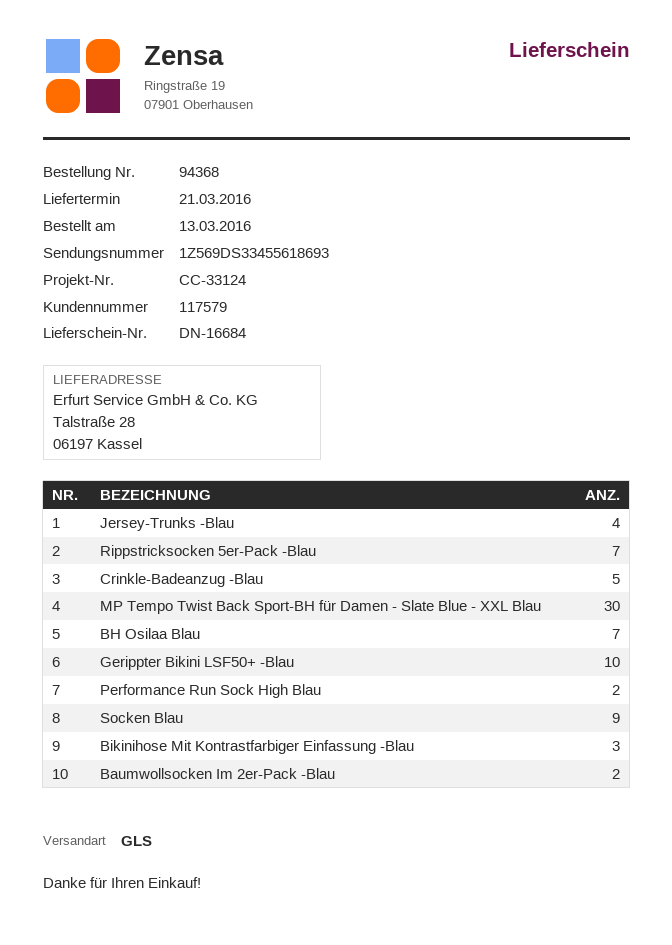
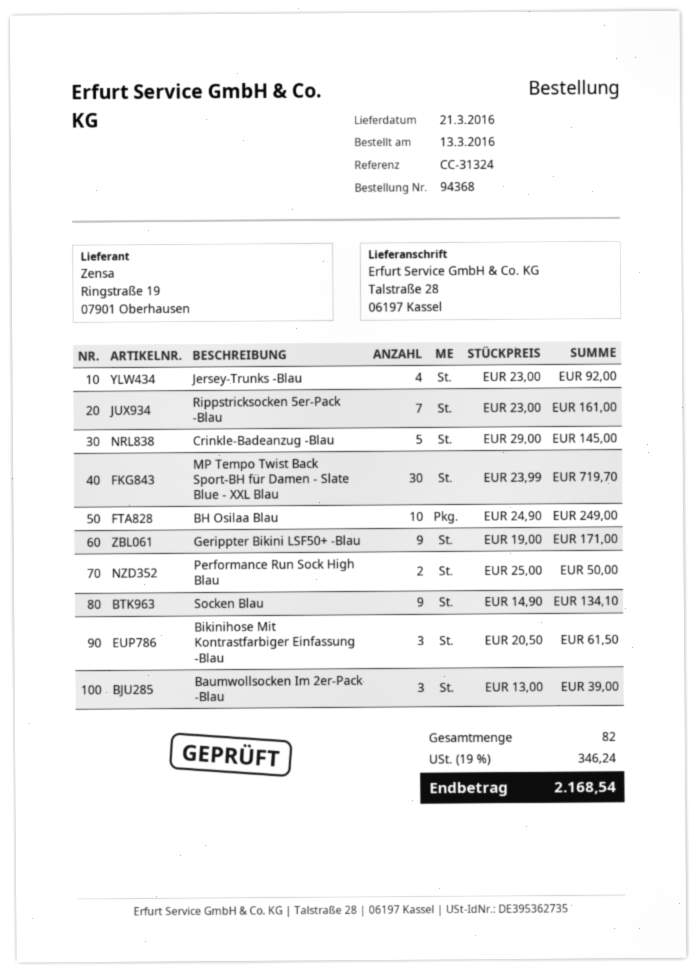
reference: CC-33124 -> CC-31324
BH Osilaa Blau: 7 -> 10
Gerippter Bikini LSF50+ -Blau: 10 -> 9
Baumwollsocken Im 2er-Pack -Blau: 2 -> 3

